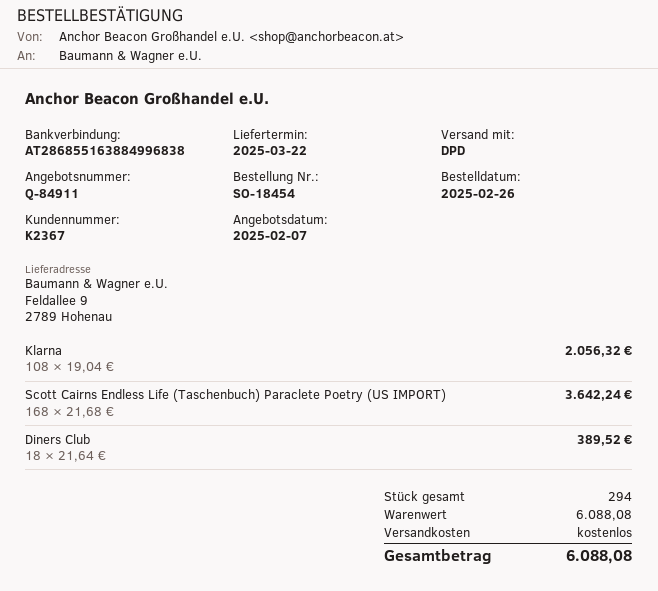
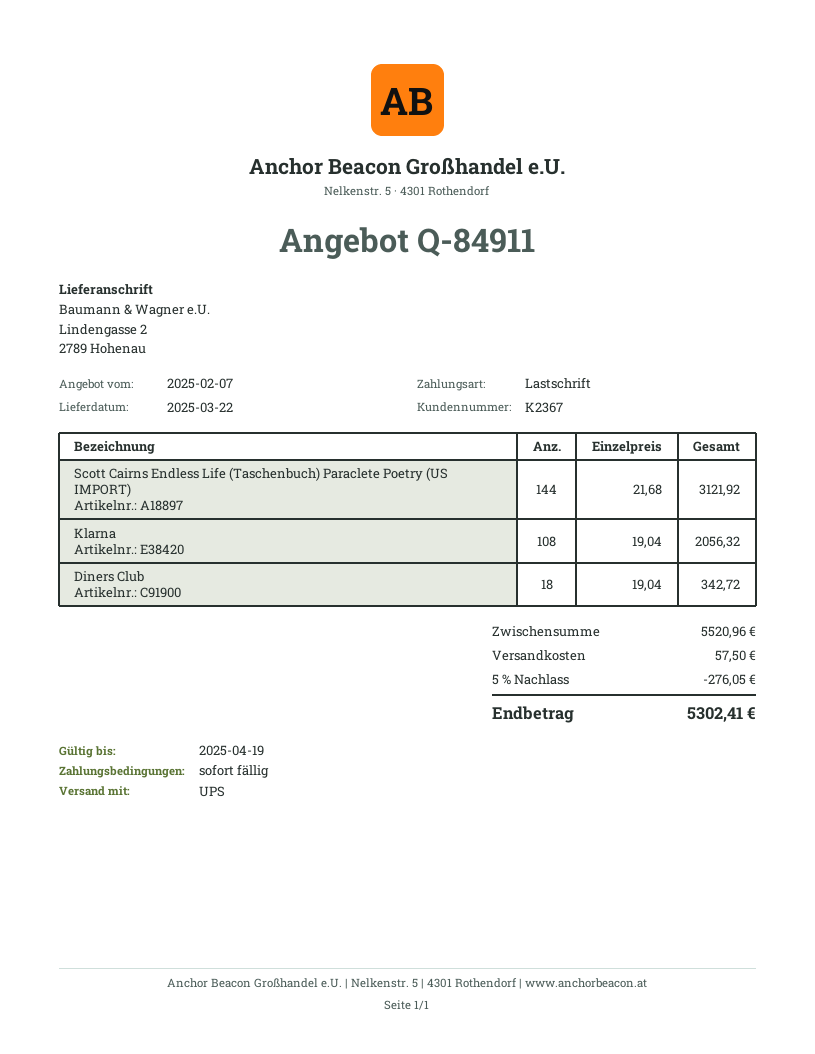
shipping method: DPD -> UPS
ship to: Feldallee 9, 2789 Hohenau -> Lindengasse 2, 2789 Hohenau
Scott Cairns Endless Life (Taschenbuch) Paraclete Poetry (US IMPORT): 168 x 21.68 = 3642.24 -> 144 x 21.68 = 3121.92
Diners Club: 18 x 21.64 = 389.52 -> 18 x 19.04 = 342.72
subtotal: 6088.08 -> 5520.96
discount: none -> 5% = 276.05
shipping: 0.00 -> 57.50
total: 6088.08 -> 5302.41

